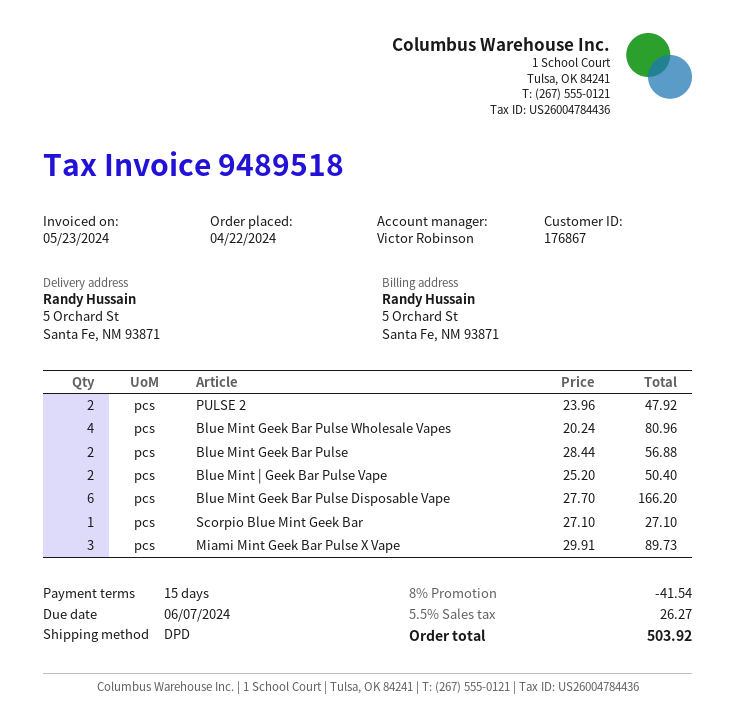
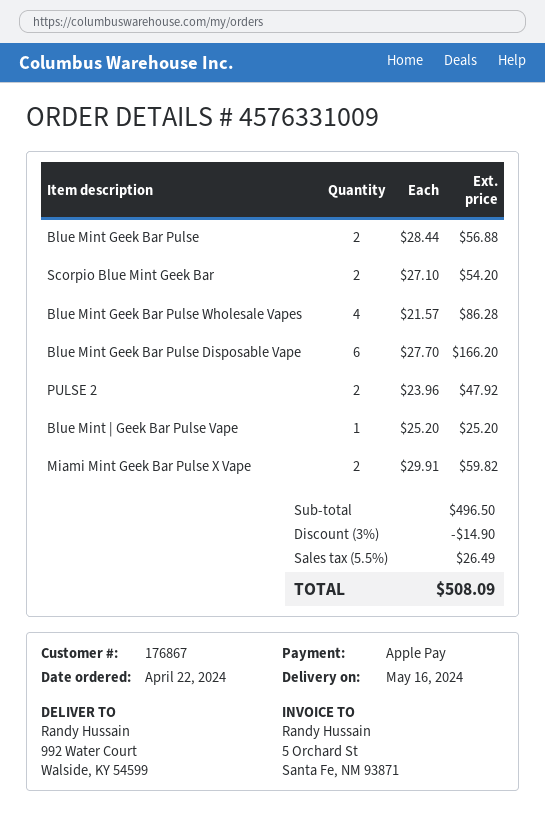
ship to: 5 Orchard St, Santa Fe, NM 93871 -> 992 Water Court, Walside, KY 54599
Blue Mint Geek Bar Pulse Wholesale Vapes: 4 x 20.24 = 80.96 -> 4 x 21.57 = 86.28
Blue Mint | Geek Bar Pulse Vape: 2 x 25.20 = 50.40 -> 1 x 25.20 = 25.20
Scorpio Blue Mint Geek Bar: 1 x 27.10 = 27.10 -> 2 x 27.10 = 54.20
Miami Mint Geek Bar Pulse X Vape: 3 x 29.91 = 89.73 -> 2 x 29.91 = 59.82
discount: 8% = 41.54 -> 3% = 14.90
tax: 5.5% = 26.27 -> 5.5% = 26.49
total: 503.92 -> 508.09

